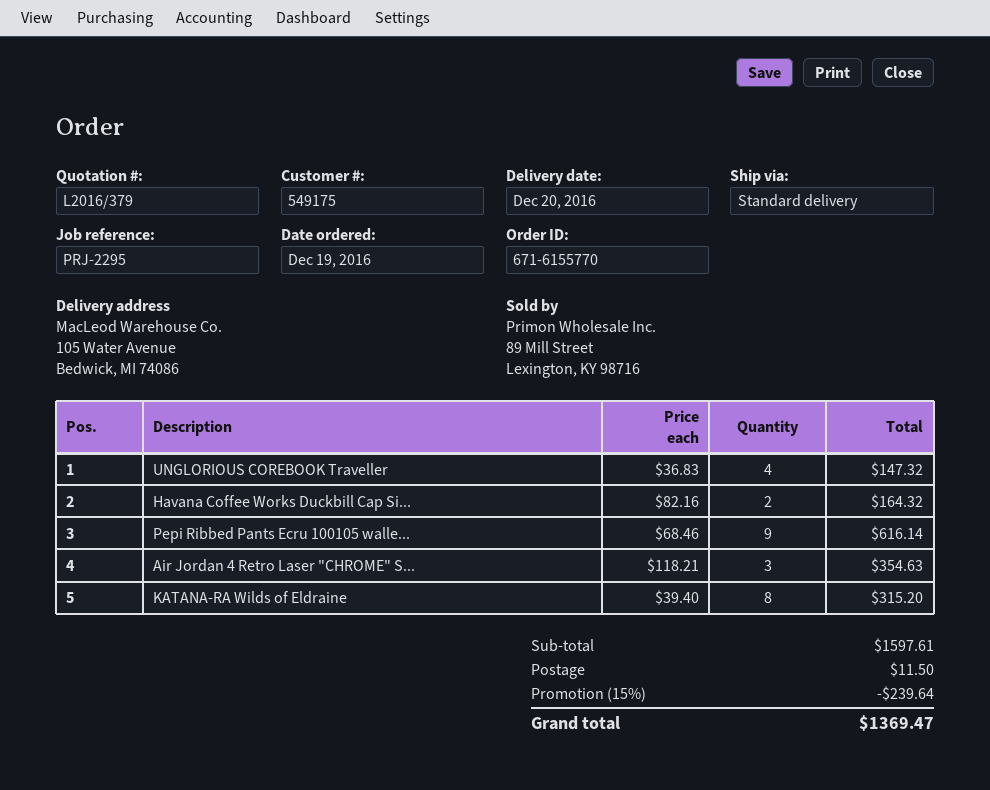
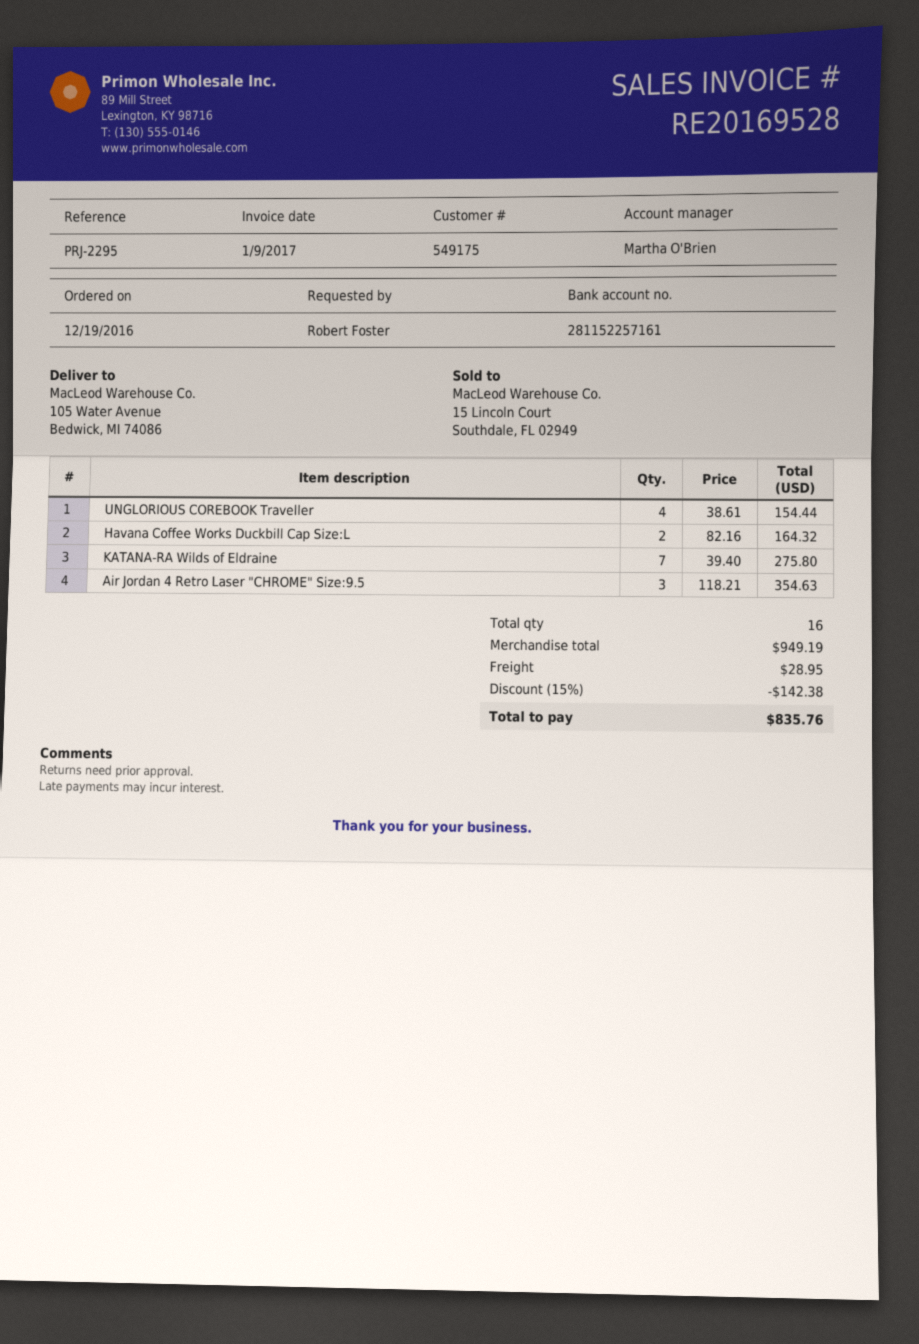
UNGLORIOUS COREBOOK Traveller: 4 x 36.83 = 147.32 -> 4 x 38.61 = 154.44
Pepi Ribbed Pants Ecru 100105 walle...: 9 x 68.46 = 616.14 -> none
KATANA-RA Wilds of Eldraine: 8 x 39.40 = 315.20 -> 7 x 39.40 = 275.80
subtotal: 1597.61 -> 949.19
discount: 15% = 239.64 -> 15% = 142.38
shipping: 11.50 -> 28.95
total: 1369.47 -> 835.76

